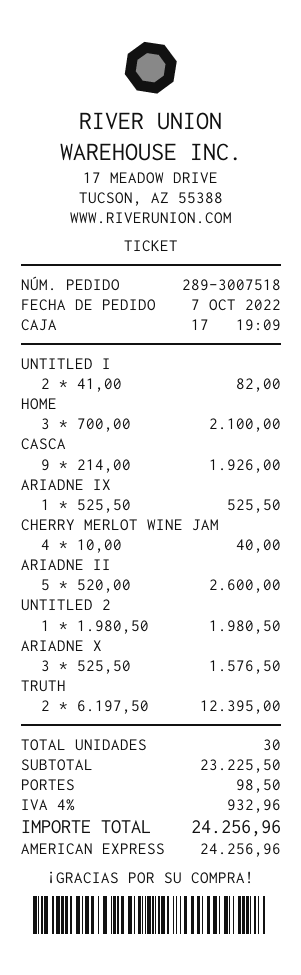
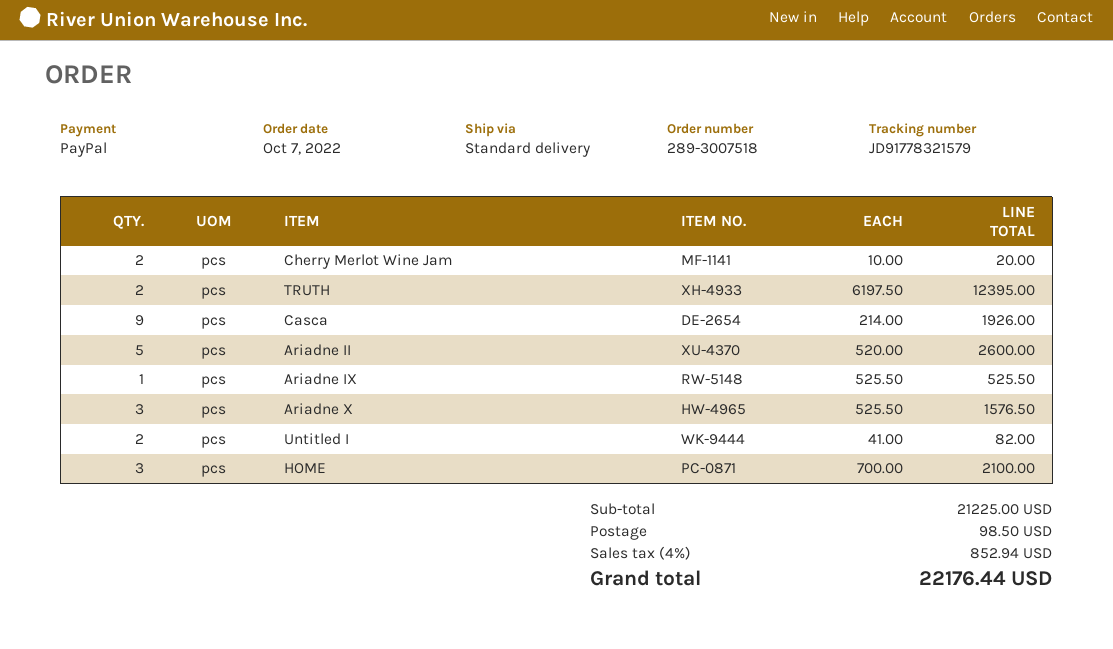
payment method: American Express -> PayPal
CHERRY MERLOT WINE JAM: 4 x 10.00 = 40.00 -> 2 x 10.00 = 20.00
UNTITLED 2: 1 x 1980.50 = 1980.50 -> none
subtotal: 23225.50 -> 21225.00
tax: 4% = 932.96 -> 4% = 852.94
total: 24256.96 -> 22176.44

